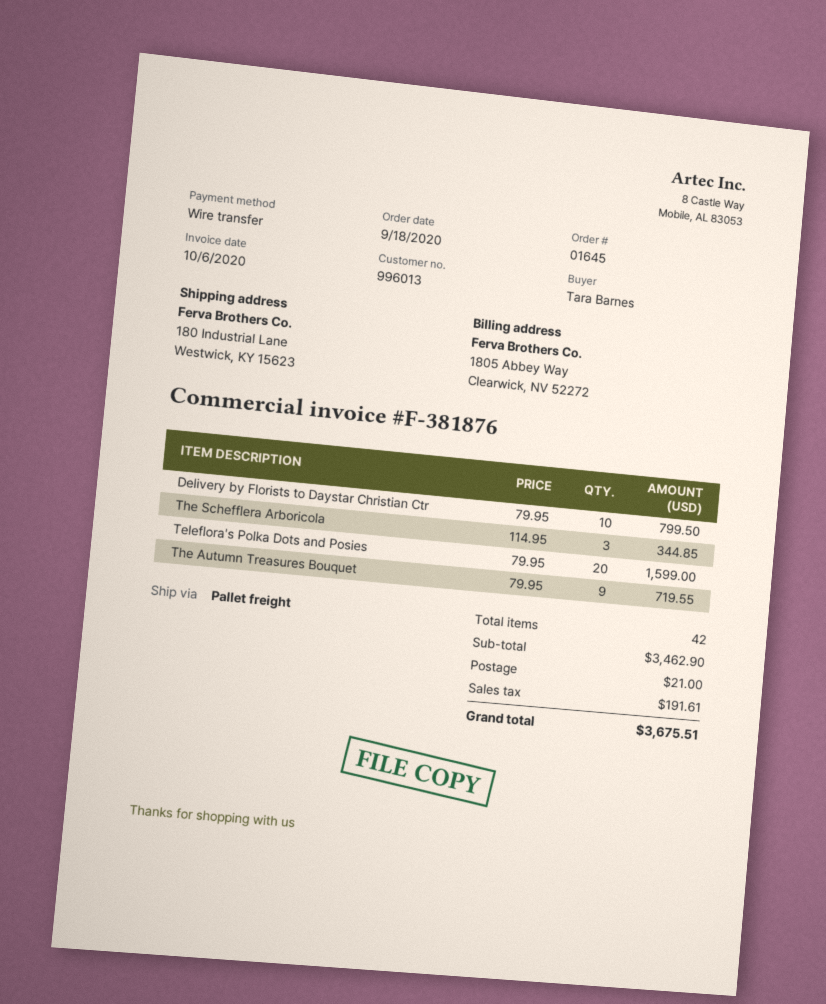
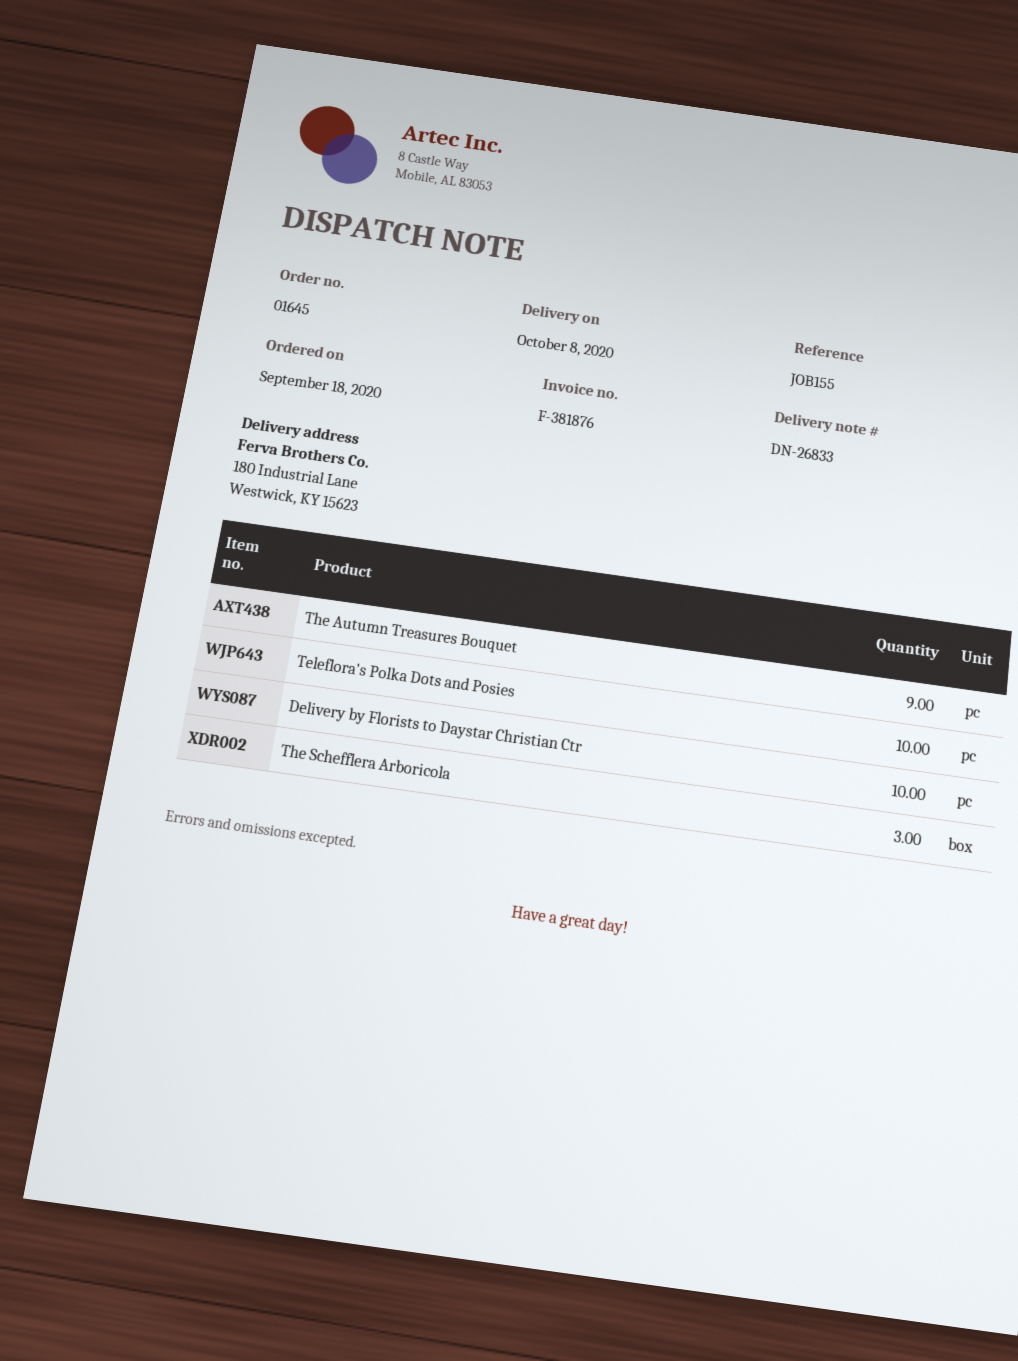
Teleflora's Polka Dots and Posies: 20 -> 10

